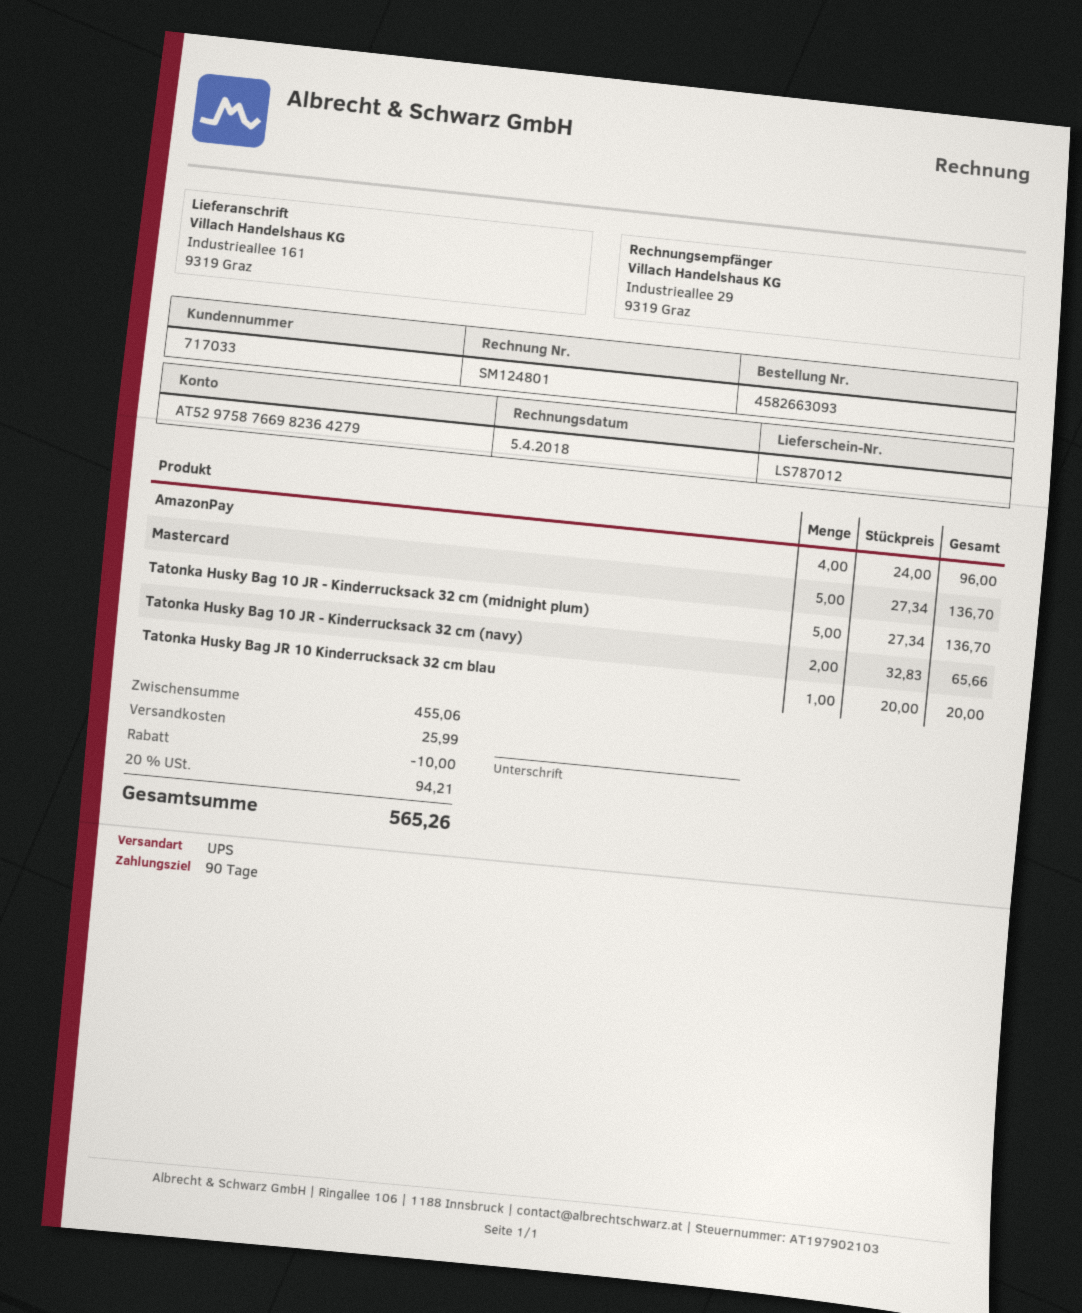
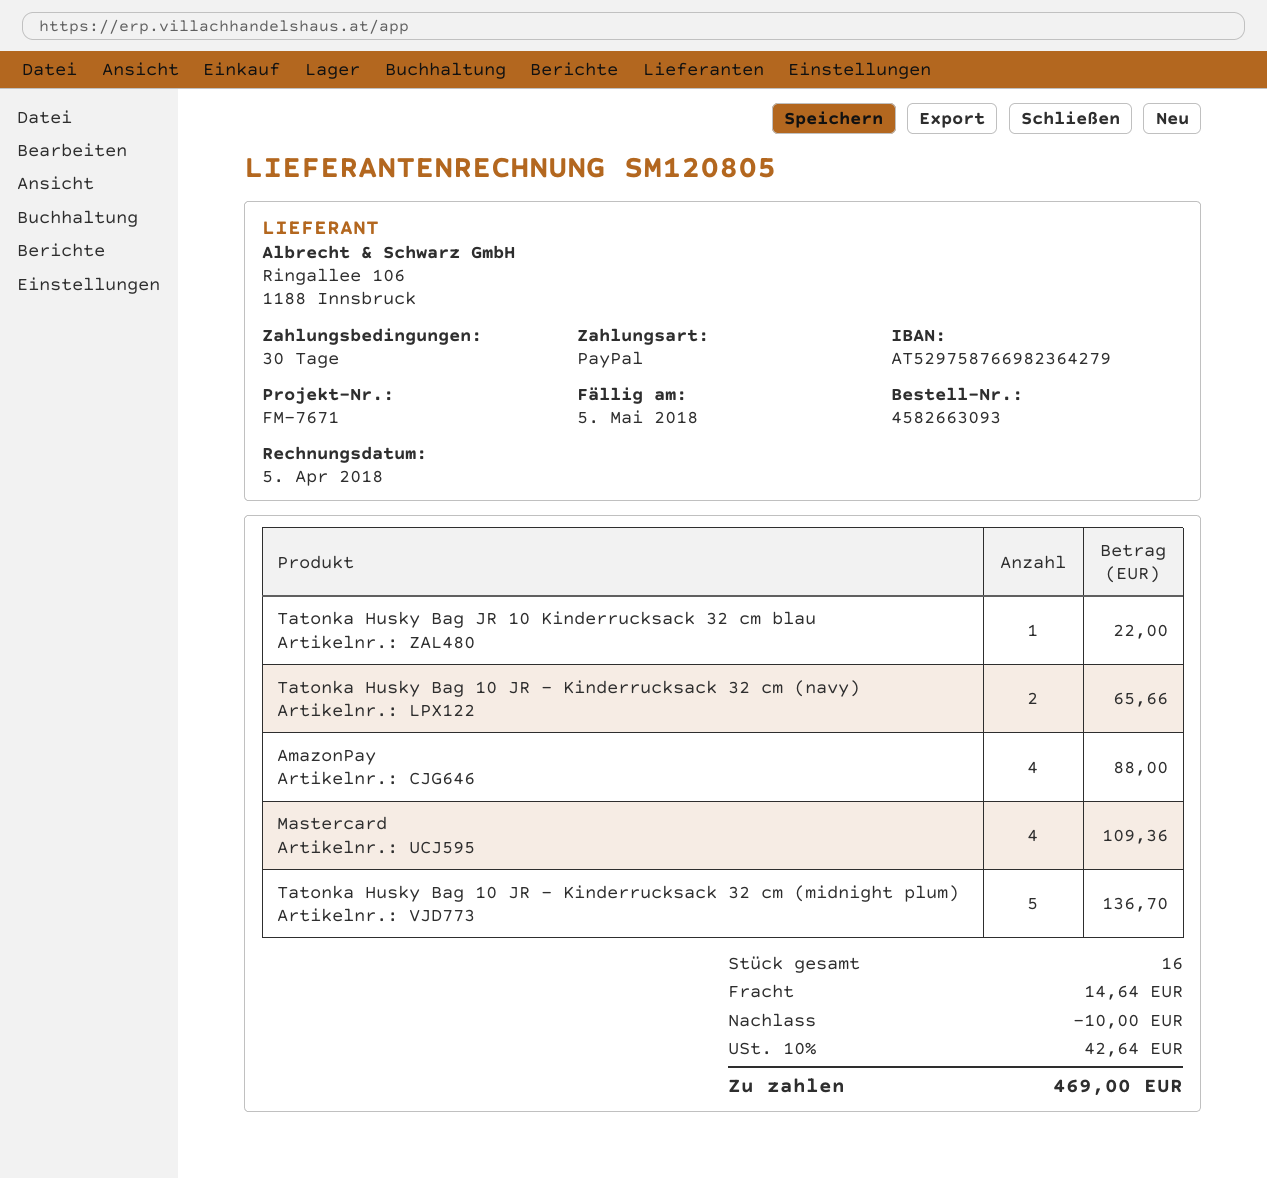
invoice number: SM124801 -> SM120805
payment terms: 90 days -> 30 days
AmazonPay: 4 for 96.00 -> 4 for 88.00
Mastercard: 5 for 136.70 -> 4 for 109.36
Tatonka Husky Bag JR 10 Kinderrucksack 32 cm blau: 1 for 20.00 -> 1 for 22.00
shipping: 25.99 -> 14.64
tax: 20% = 94.21 -> 10% = 42.64
total: 565.26 -> 469.00

